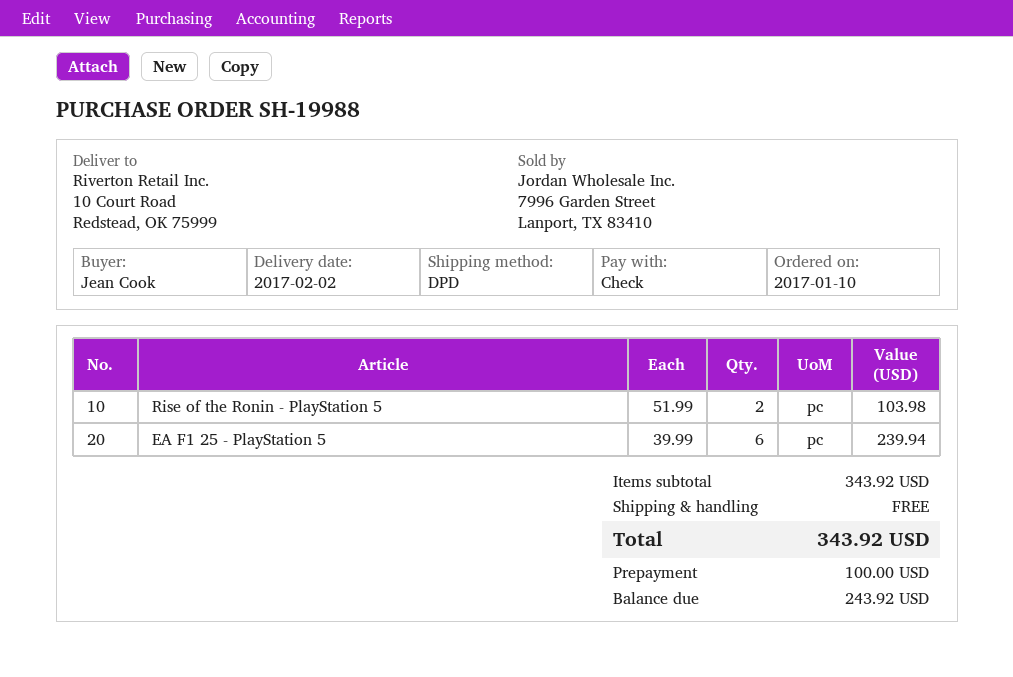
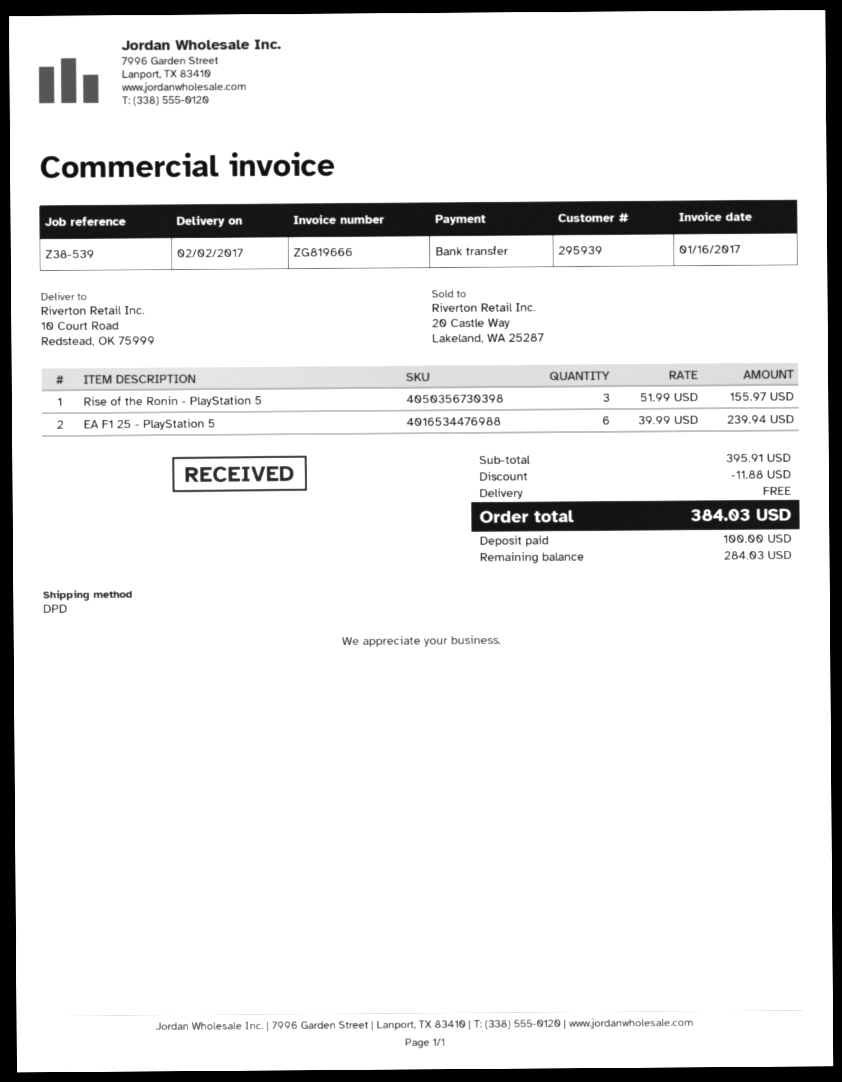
payment method: cheque -> bank transfer
Rise of the Ronin - PlayStation 5: 2 x 51.99 = 103.98 -> 3 x 51.99 = 155.97
subtotal: 343.92 -> 395.91
discount: none -> 11.88
total: 343.92 -> 384.03
balance: 243.92 -> 284.03

